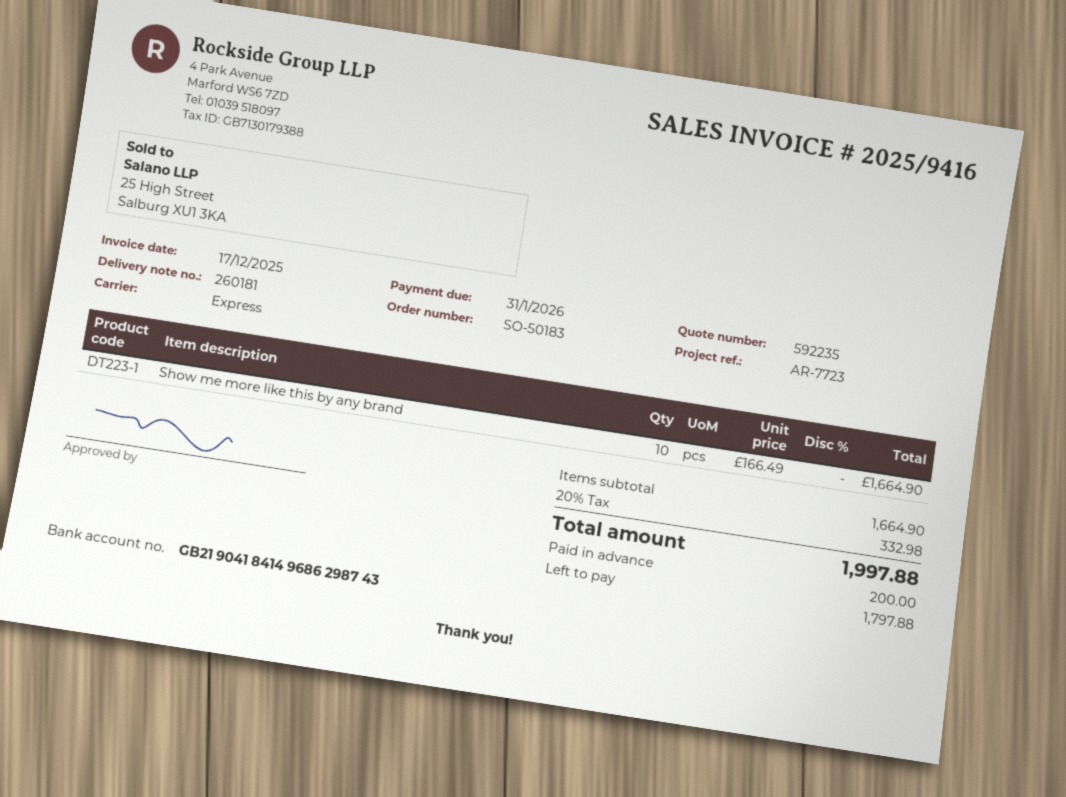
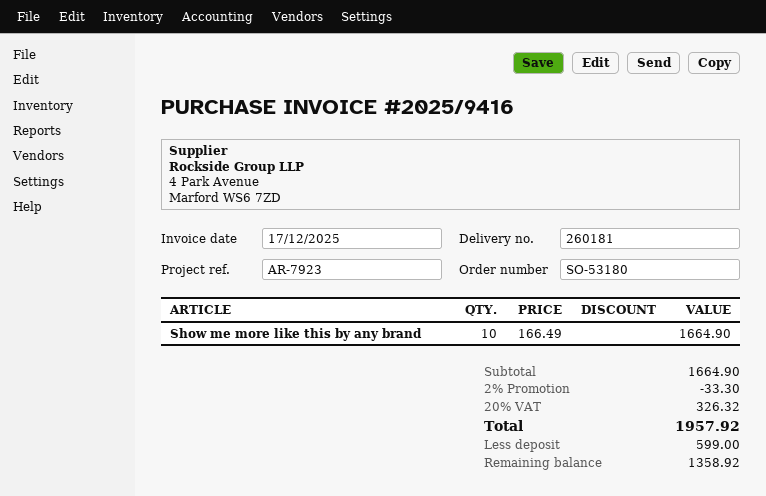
order number: SO-50183 -> SO-53180
reference: AR-7723 -> AR-7923
discount: none -> 2% = 33.30
tax: 20% = 332.98 -> 20% = 326.32
total: 1997.88 -> 1957.92
deposit: 200.00 -> 599.00
balance: 1797.88 -> 1358.92

